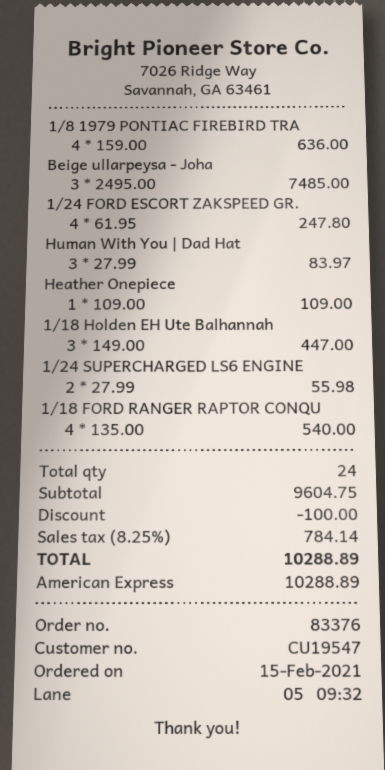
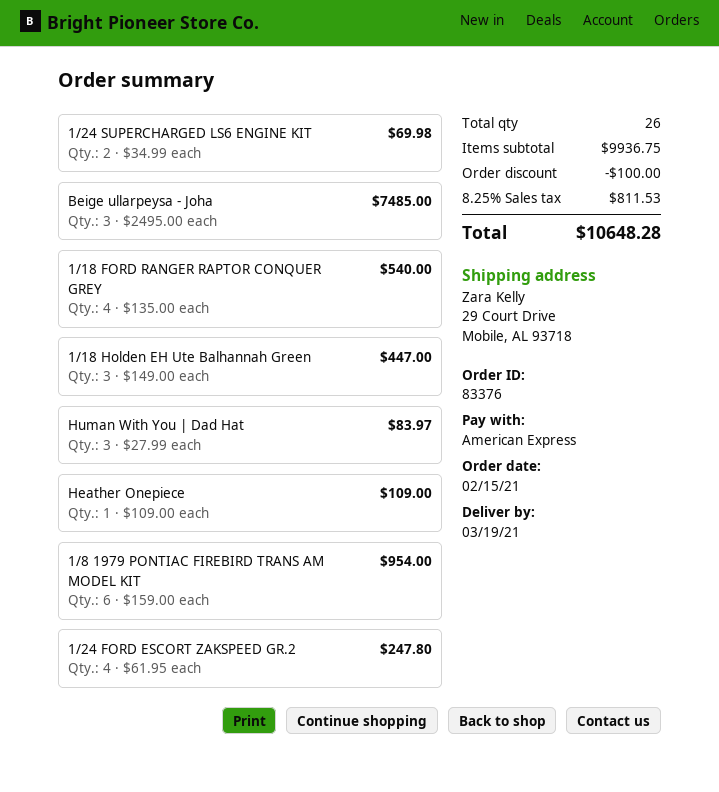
1/8 1979 PONTIAC FIREBIRD TRA: 4 x 159.00 = 636.00 -> 6 x 159.00 = 954.00
1/24 SUPERCHARGED LS6 ENGINE: 2 x 27.99 = 55.98 -> 2 x 34.99 = 69.98
total quantity: 24 -> 26
subtotal: 9604.75 -> 9936.75
tax: 8.25% = 784.14 -> 8.25% = 811.53
total: 10288.89 -> 10648.28

